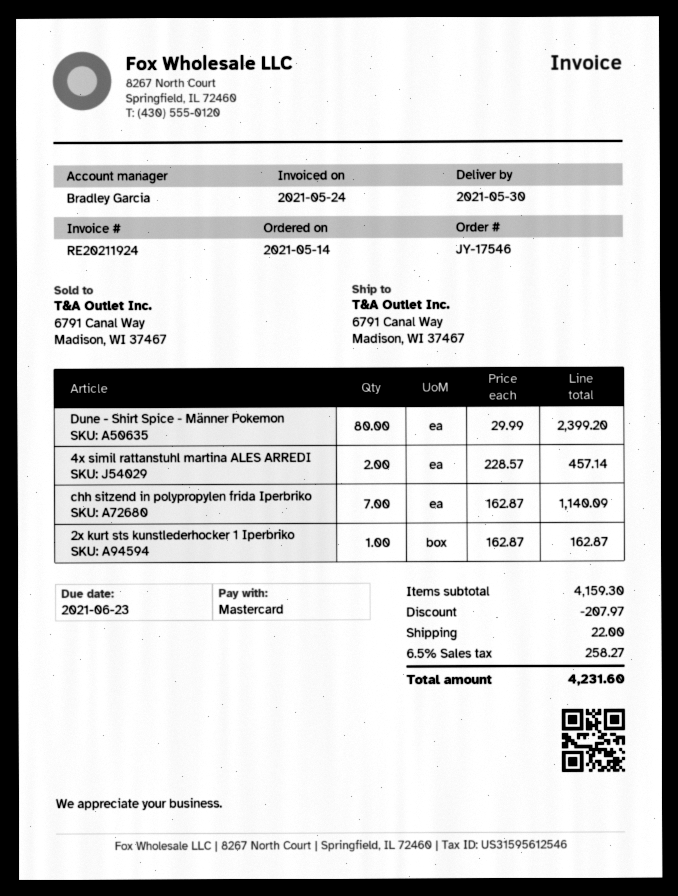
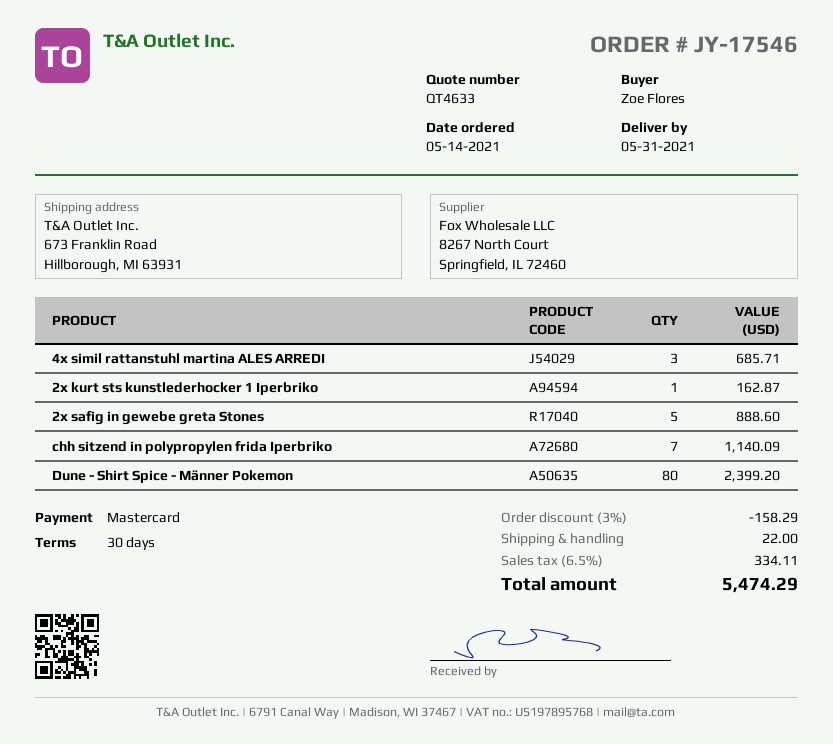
delivery date: 2021-05-30 -> 2021-05-31
ship to: 6791 Canal Way, Madison, WI 37467 -> 673 Franklin Road, Hillborough, MI 63931
4x simil rattanstuhl martina ALES ARREDI: 2 for 457.14 -> 3 for 685.71
2x safig in gewebe greta Stones: none -> 5 for 888.60
discount: 207.97 -> 158.29
tax: 6.5% = 258.27 -> 6.5% = 334.11
total: 4231.60 -> 5474.29

